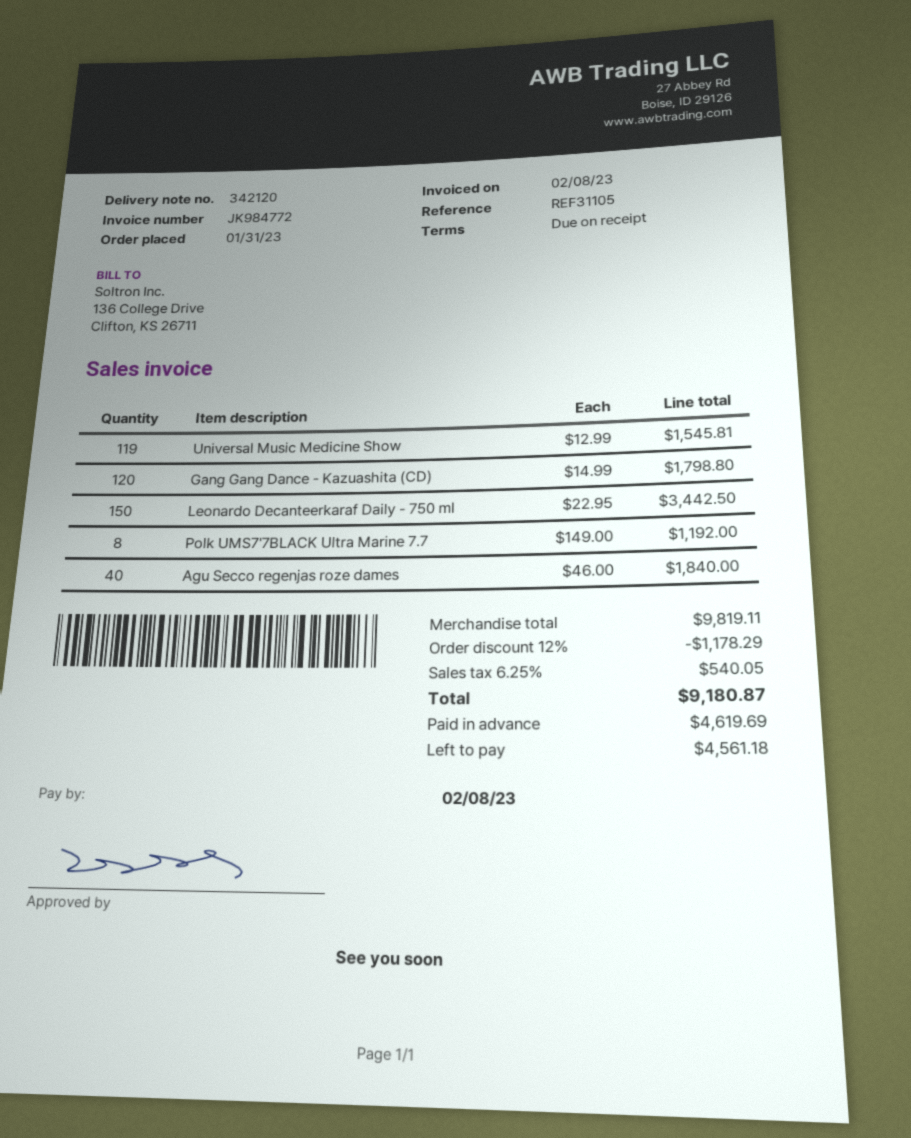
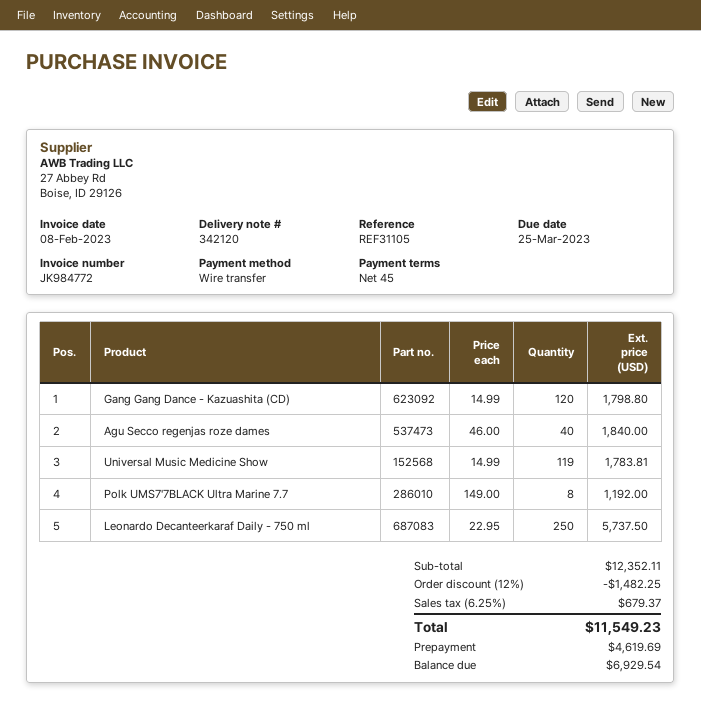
payment terms: on receipt -> 45 days
due date: 2023-02-08 -> 2023-03-25
Universal Music Medicine Show: 119 x 12.99 = 1545.81 -> 119 x 14.99 = 1783.81
Leonardo Decanteerkaraf Daily - 750 ml: 150 x 22.95 = 3442.50 -> 250 x 22.95 = 5737.50
subtotal: 9819.11 -> 12352.11
discount: 12% = 1178.29 -> 12% = 1482.25
tax: 6.25% = 540.05 -> 6.25% = 679.37
total: 9180.87 -> 11549.23
balance: 4561.18 -> 6929.54

